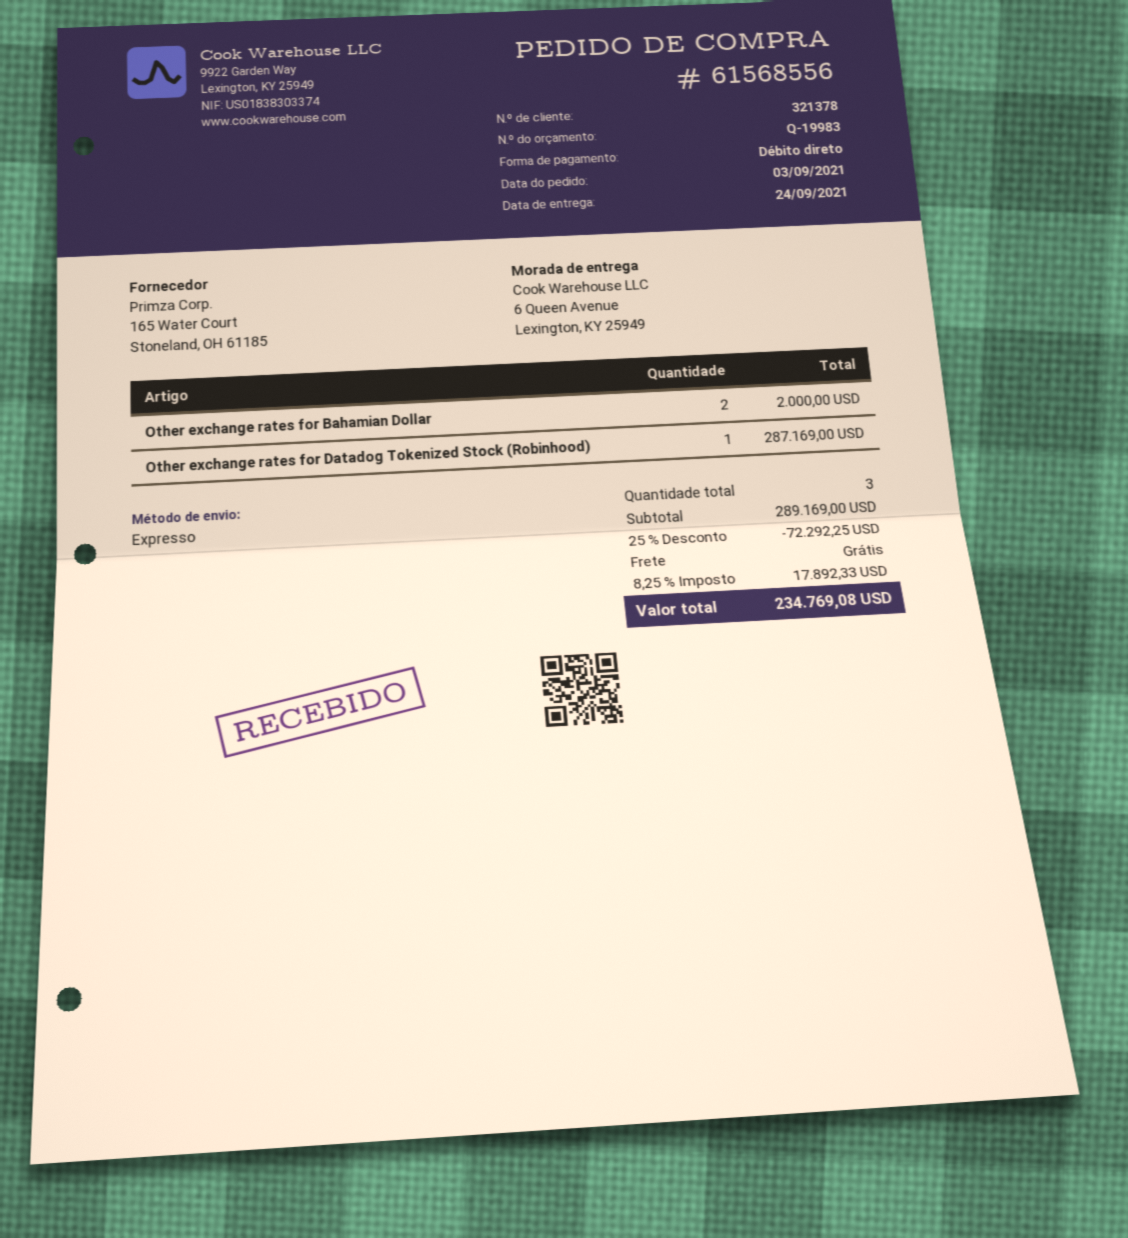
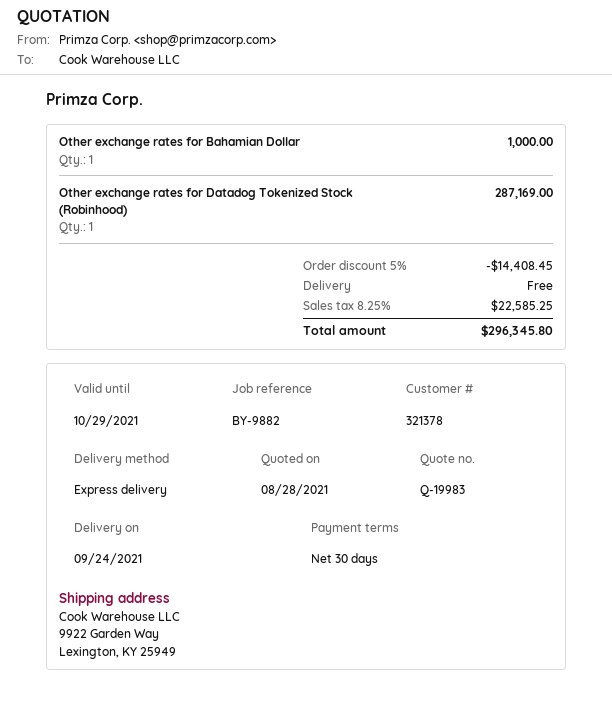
ship to: 6 Queen Avenue, Lexington, KY 25949 -> 9922 Garden Way, Lexington, KY 25949
Other exchange rates for Bahamian Dollar: 2 for 2000.00 -> 1 for 1000.00
discount: 25% = 72292.25 -> 5% = 14408.45
tax: 8.25% = 17892.33 -> 8.25% = 22585.25
total: 234769.08 -> 296345.80

